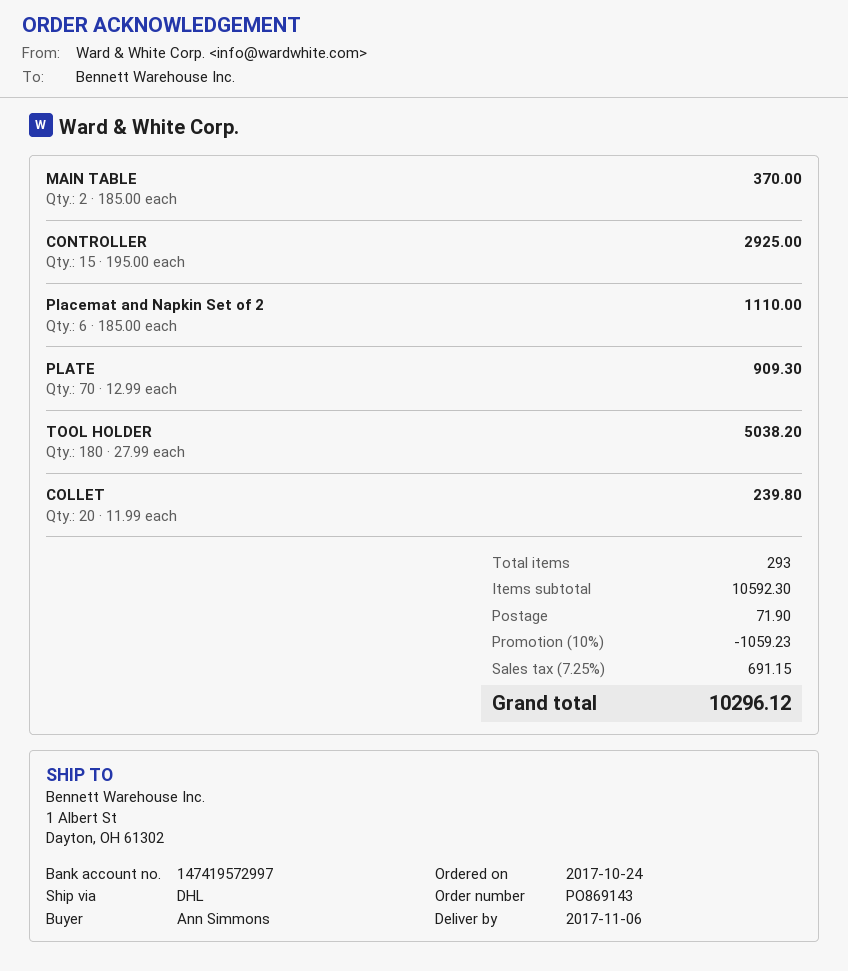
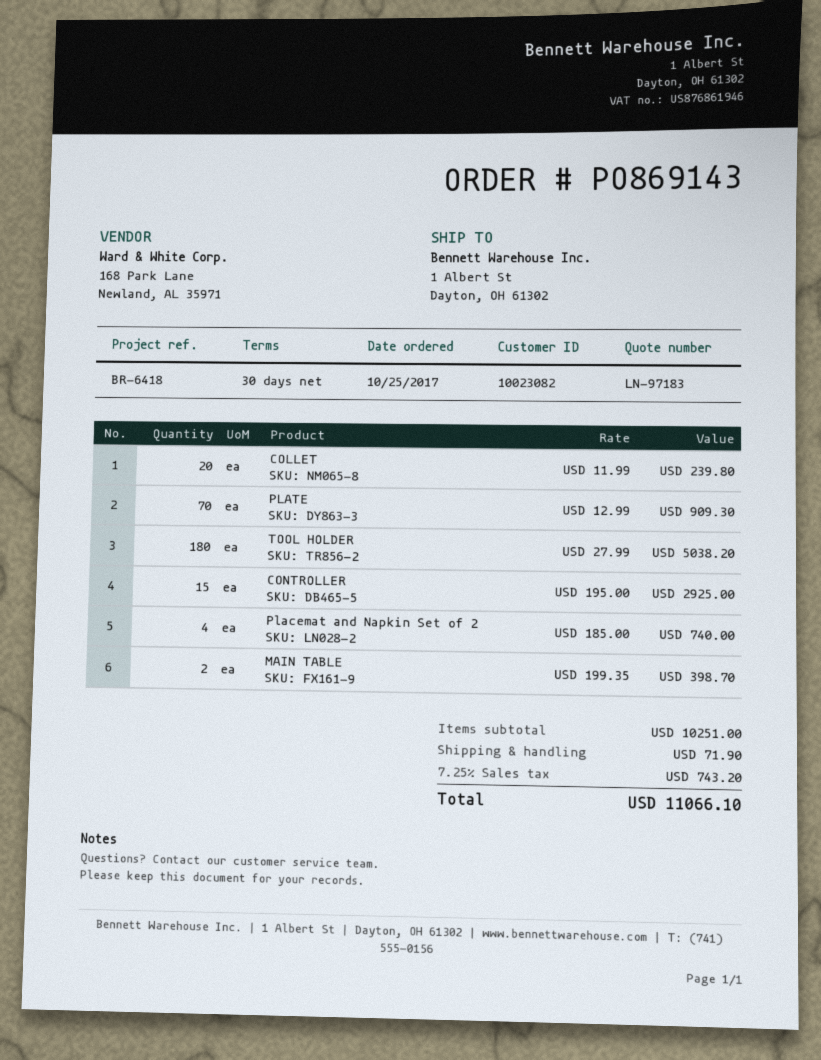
order date: 2017-10-24 -> 2017-10-25
MAIN TABLE: 2 x 185.00 = 370.00 -> 2 x 199.35 = 398.70
Placemat and Napkin Set of 2: 6 x 185.00 = 1110.00 -> 4 x 185.00 = 740.00
subtotal: 10592.30 -> 10251.00
discount: 10% = 1059.23 -> none
tax: 7.25% = 691.15 -> 7.25% = 743.20
total: 10296.12 -> 11066.10

